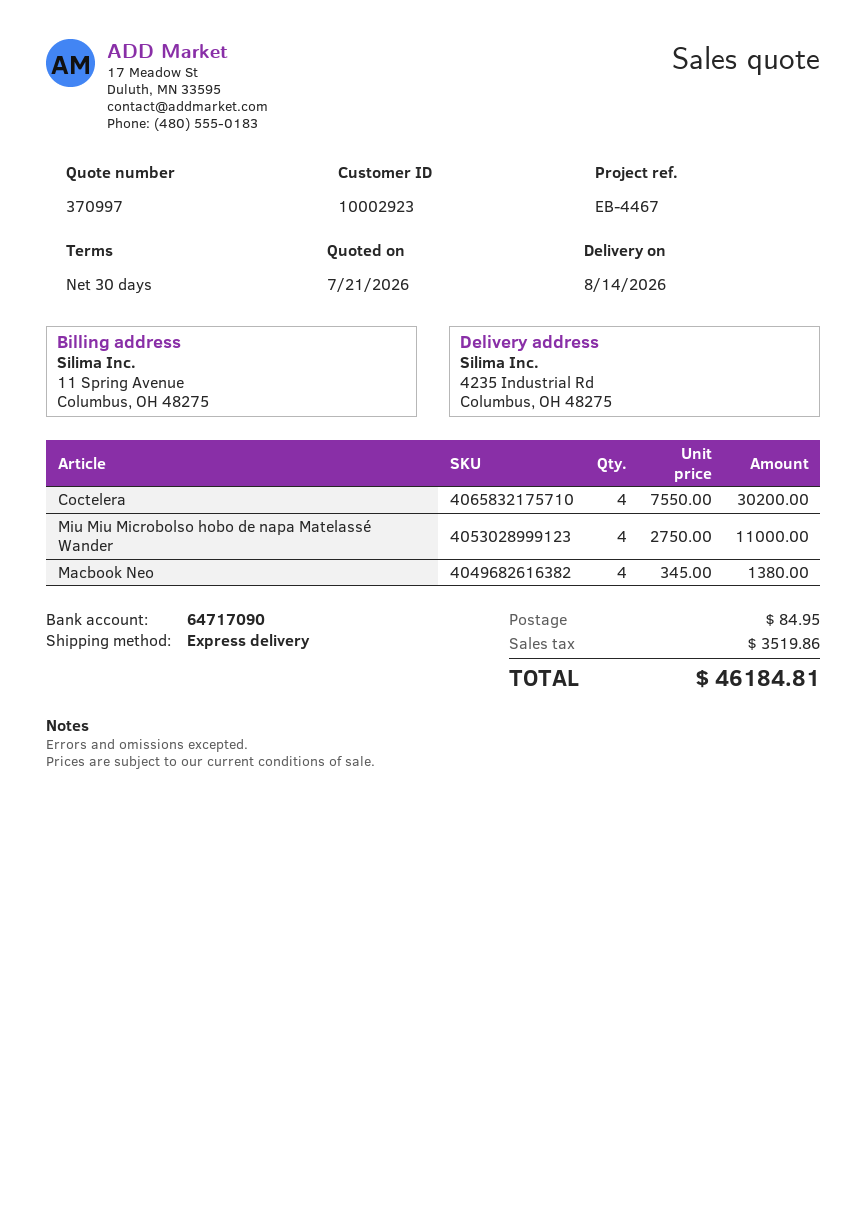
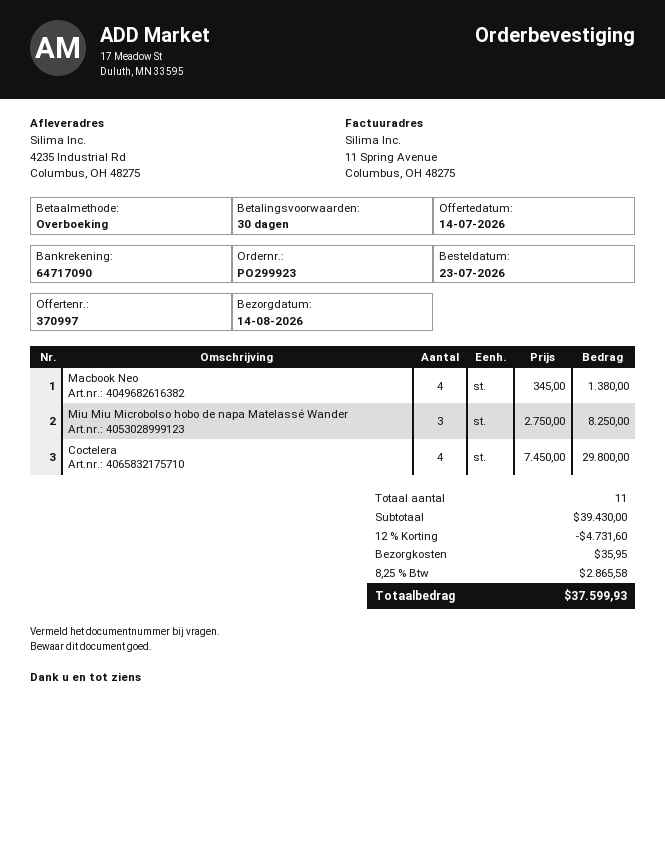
quote date: 2026-07-21 -> 2026-07-14
Coctelera: 4 x 7550.00 = 30200.00 -> 4 x 7450.00 = 29800.00
Miu Miu Microbolso hobo de napa Matelassé Wander: 4 x 2750.00 = 11000.00 -> 3 x 2750.00 = 8250.00
discount: none -> 12% = 4731.60
shipping: 84.95 -> 35.95
tax: 3519.86 -> 2865.58
total: 46184.81 -> 37599.93

